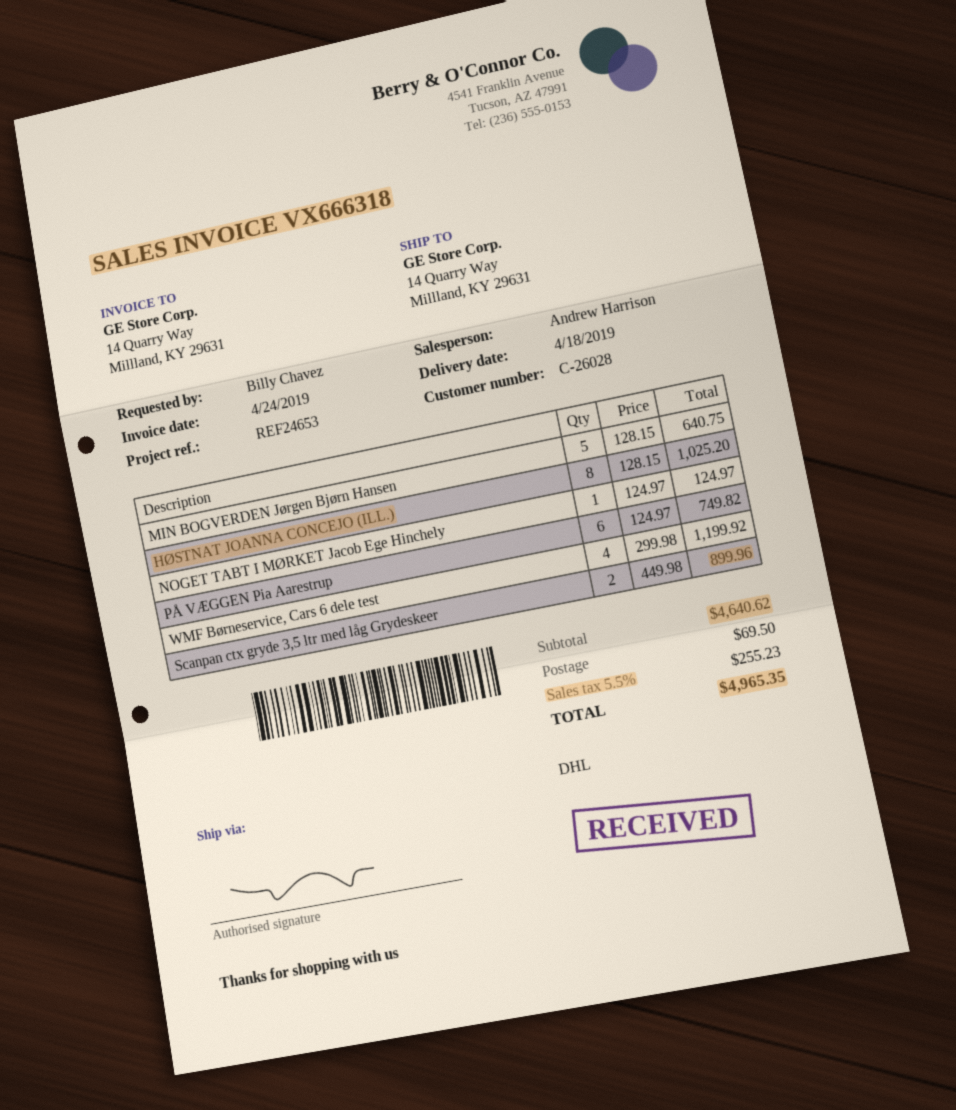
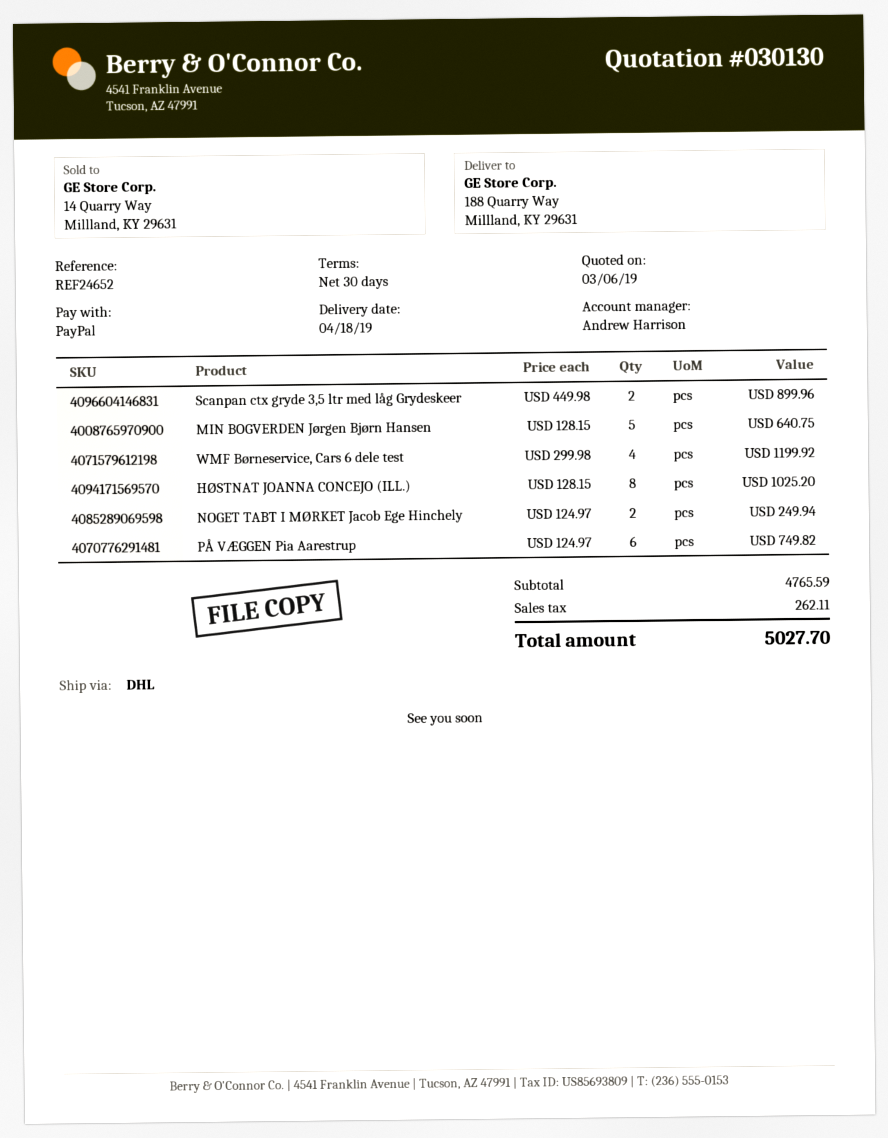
reference: REF24653 -> REF24652
ship to: 14 Quarry Way, Millland, KY 29631 -> 188 Quarry Way, Millland, KY 29631
NOGET TABT I MØRKET Jacob Ege Hinchely: 1 x 124.97 = 124.97 -> 2 x 124.97 = 249.94
subtotal: 4640.62 -> 4765.59
shipping: 69.50 -> none
tax: 255.23 -> 262.11
total: 4965.35 -> 5027.70

